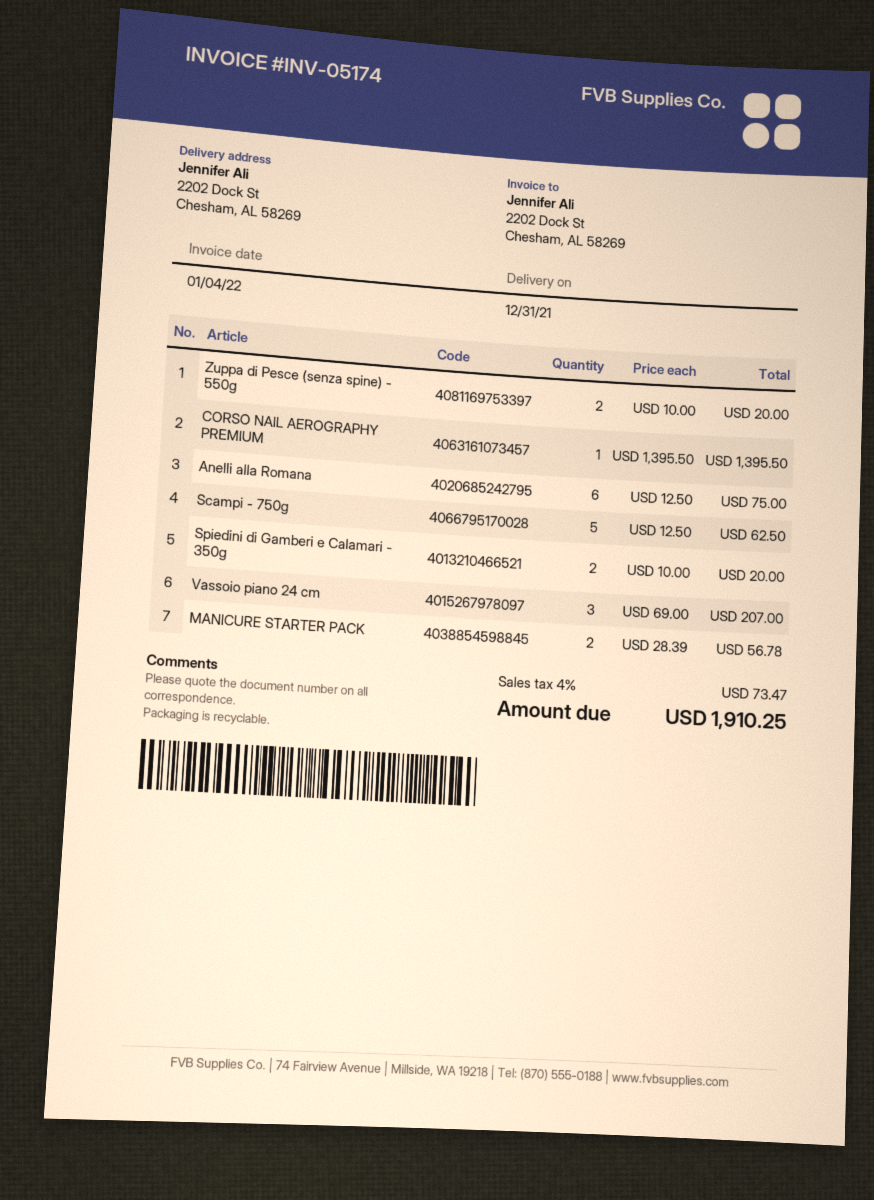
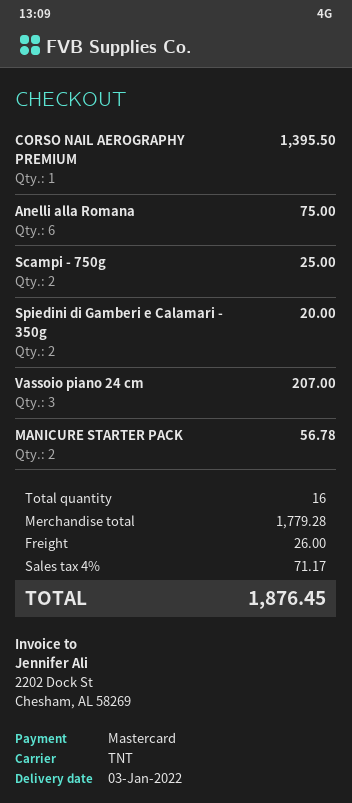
delivery date: 2021-12-31 -> 2022-01-03
Zuppa di Pesce (senza spine) - 550g: 2 for 20.00 -> none
Scampi - 750g: 5 for 62.50 -> 2 for 25.00
shipping: none -> 26.00
tax: 4% = 73.47 -> 4% = 71.17
total: 1910.25 -> 1876.45

